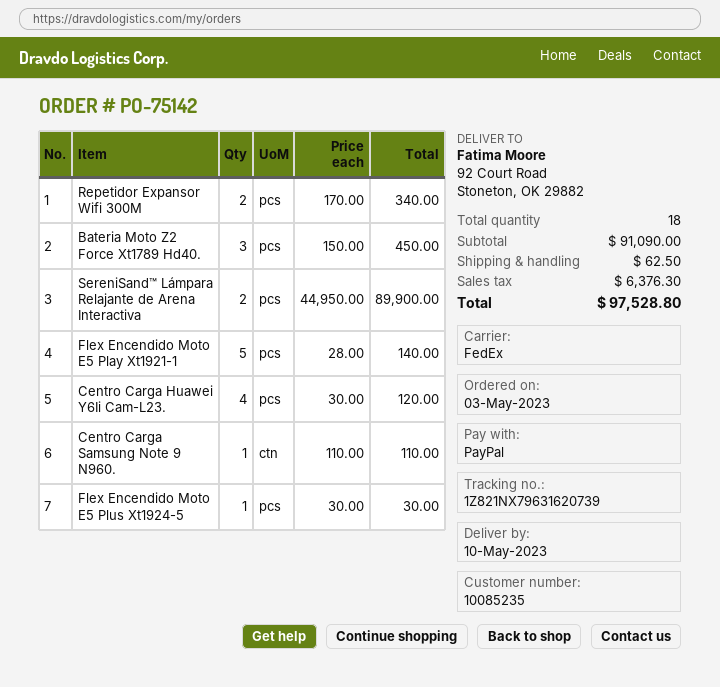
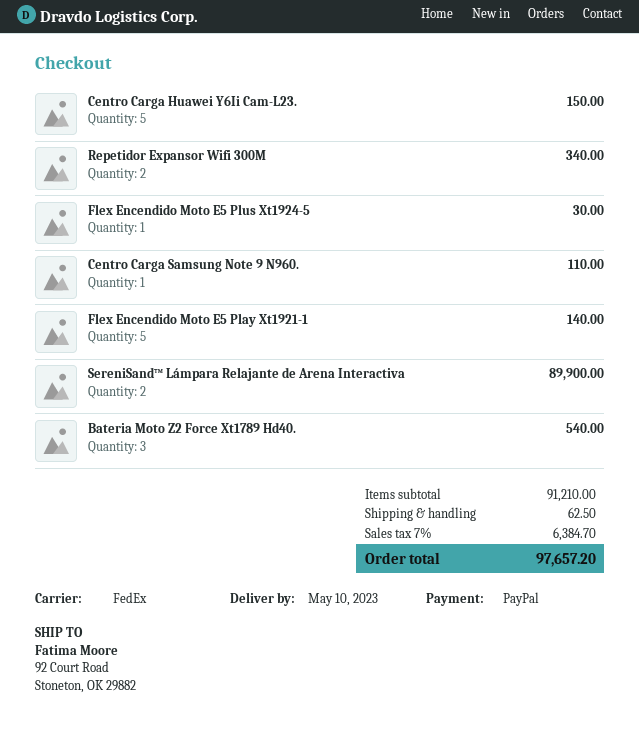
Bateria Moto Z2 Force Xt1789 Hd40.: 3 for 450.00 -> 3 for 540.00
Centro Carga Huawei Y6Ii Cam-L23.: 4 for 120.00 -> 5 for 150.00
subtotal: 91090.00 -> 91210.00
tax: 6376.30 -> 6384.70
total: 97528.80 -> 97657.20

